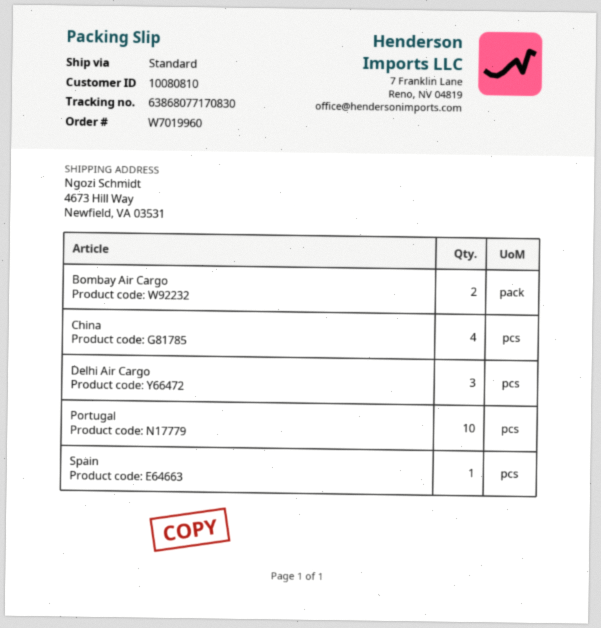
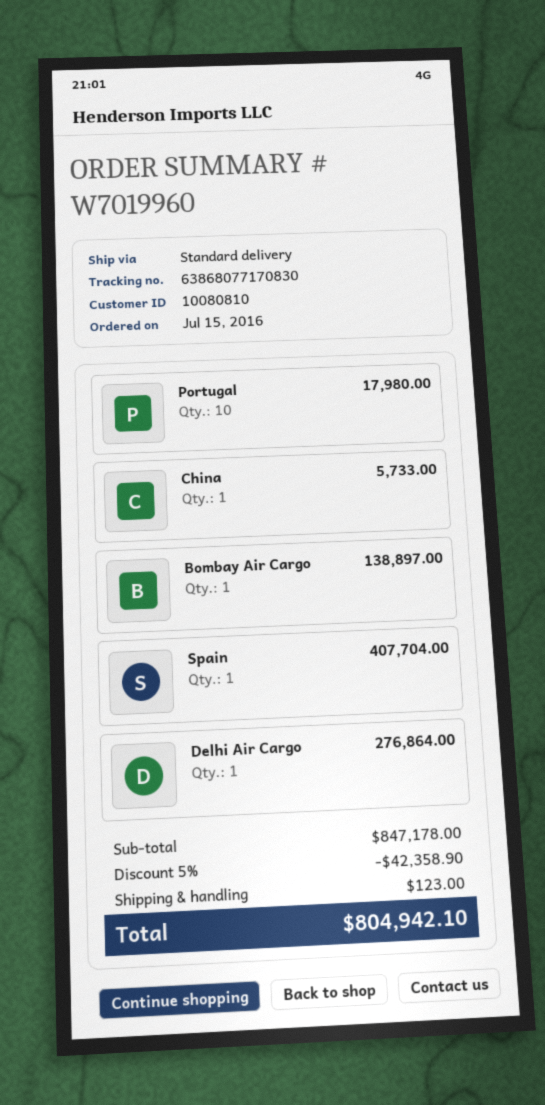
Bombay Air Cargo: 2 -> 1
China: 4 -> 1
Delhi Air Cargo: 3 -> 1

